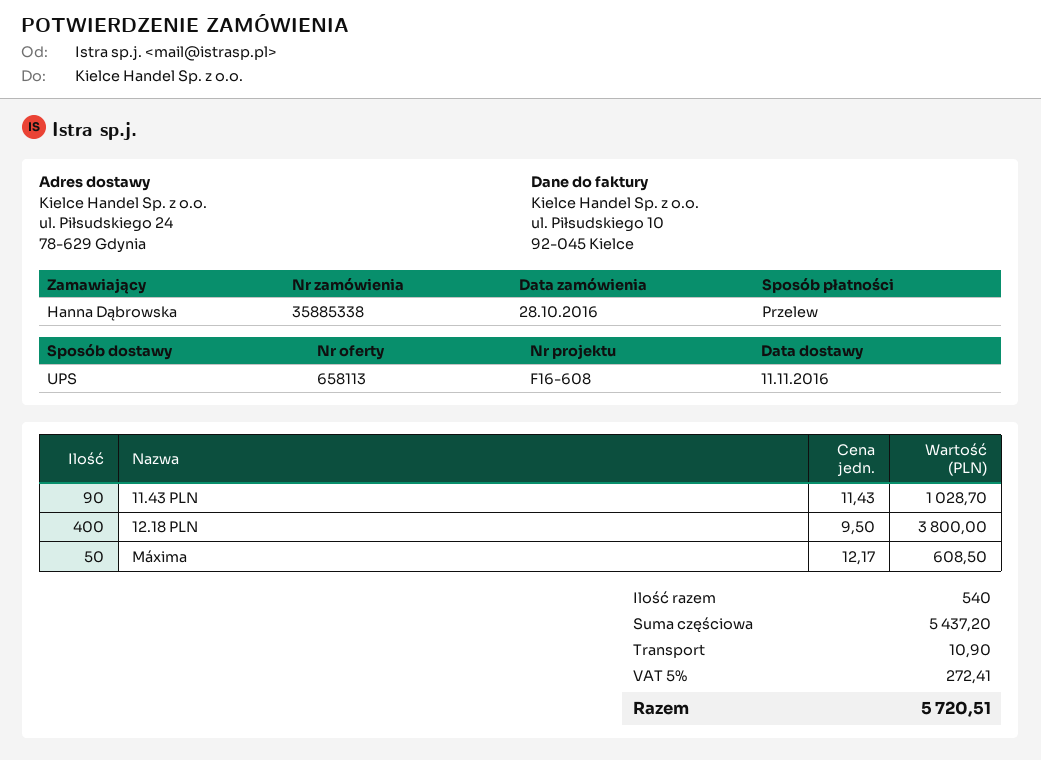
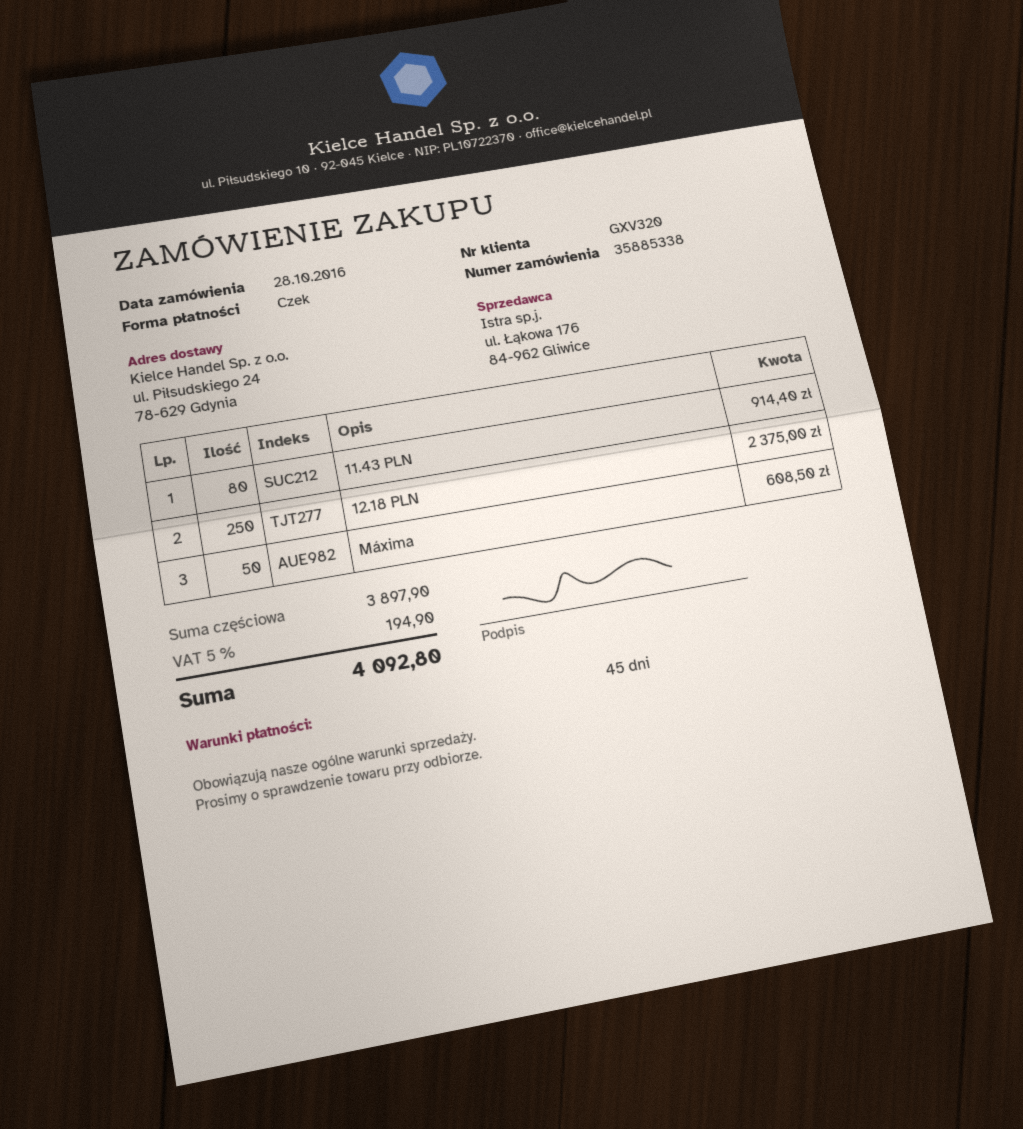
payment method: bank transfer -> cheque
11.43 PLN: 90 for 1028.70 -> 80 for 914.40
12.18 PLN: 400 for 3800.00 -> 250 for 2375.00
subtotal: 5437.20 -> 3897.90
shipping: 10.90 -> none
tax: 5% = 272.41 -> 5% = 194.90
total: 5720.51 -> 4092.80

